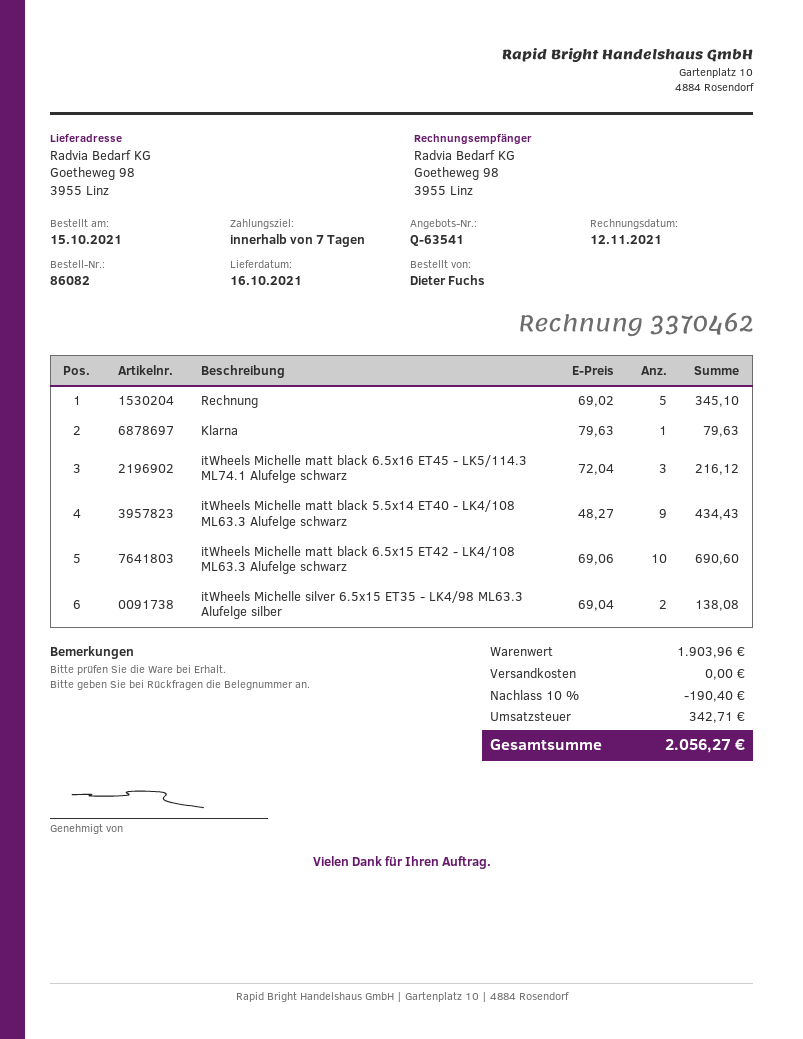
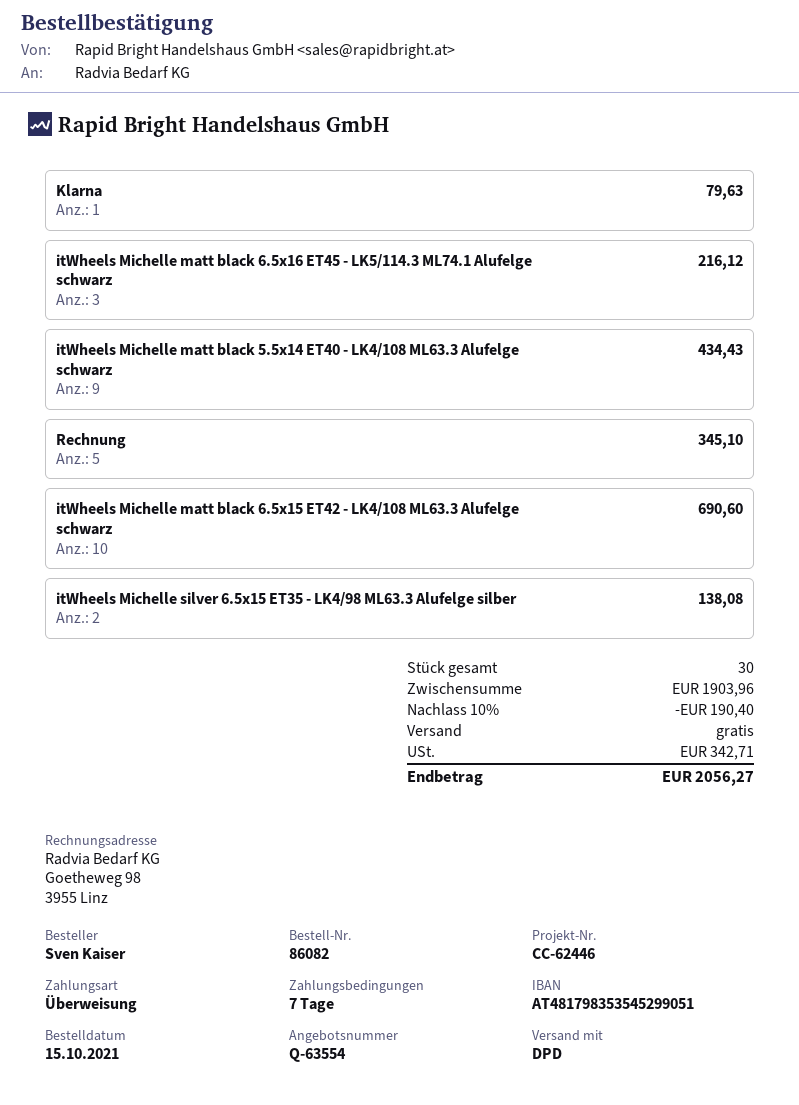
quote number: Q-63541 -> Q-63554
ordered by: Dieter Fuchs -> Sven Kaiser

